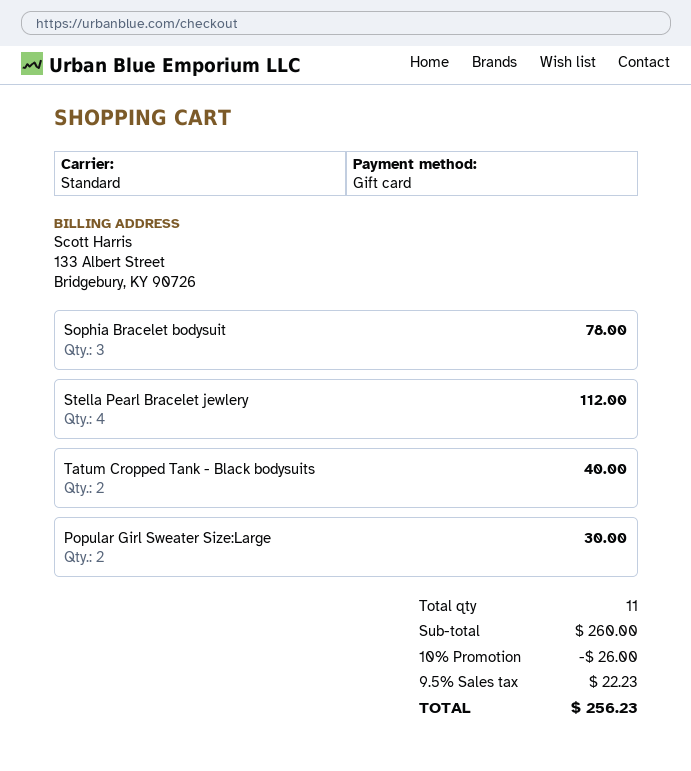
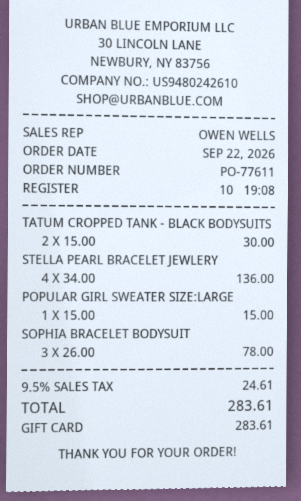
Stella Pearl Bracelet jewlery: 4 for 112.00 -> 4 for 136.00
Tatum Cropped Tank - Black bodysuits: 2 for 40.00 -> 2 for 30.00
Popular Girl Sweater Size:Large: 2 for 30.00 -> 1 for 15.00
discount: 10% = 26.00 -> none
tax: 9.5% = 22.23 -> 9.5% = 24.61
total: 256.23 -> 283.61

